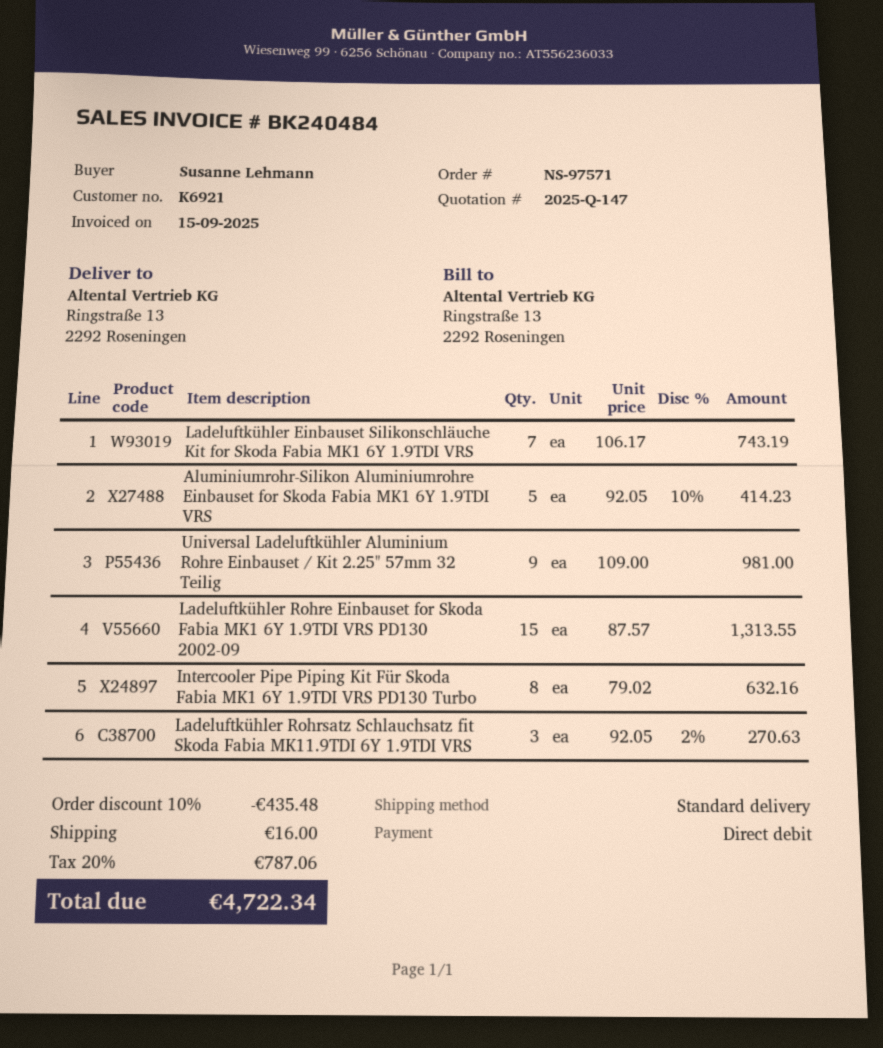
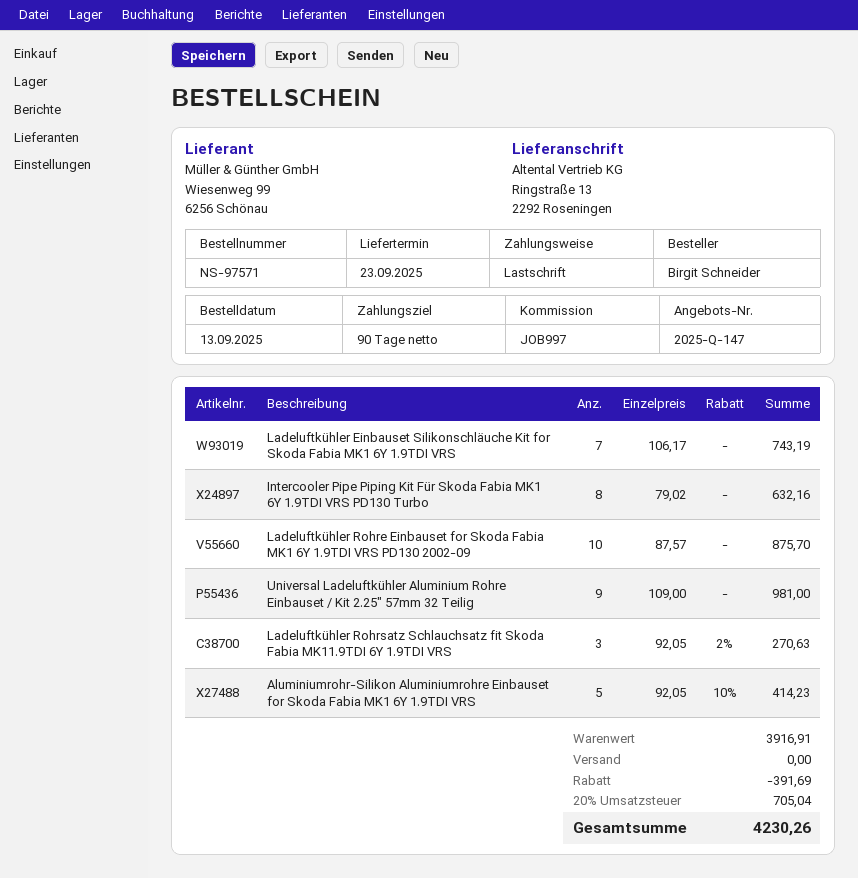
ordered by: Susanne Lehmann -> Birgit Schneider
Ladeluftkühler Rohre Einbauset for Skoda Fabia MK1 6Y 1.9TDI VRS PD130 2002-09: 15 x 87.57 = 1313.55 -> 10 x 87.57 = 875.70
discount: 435.48 -> 391.69
shipping: 16.00 -> 0.00
tax: 20% = 787.06 -> 20% = 705.04
total: 4722.34 -> 4230.26

